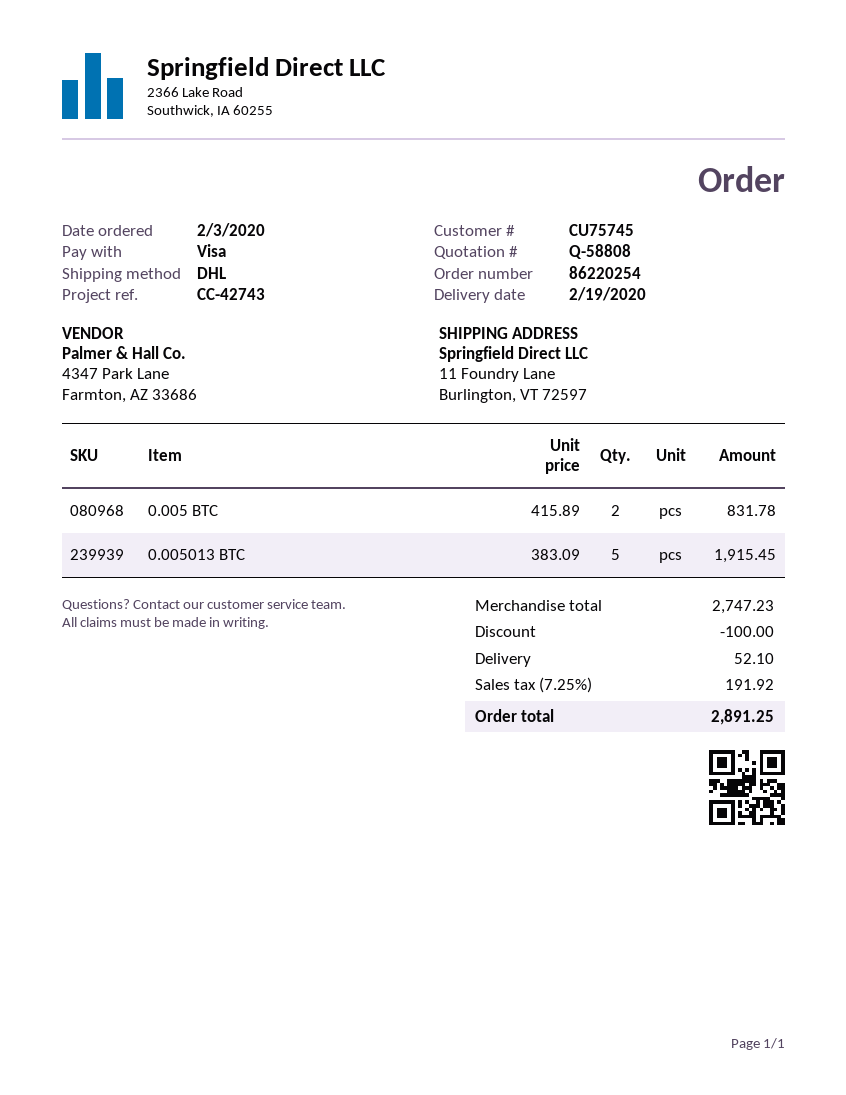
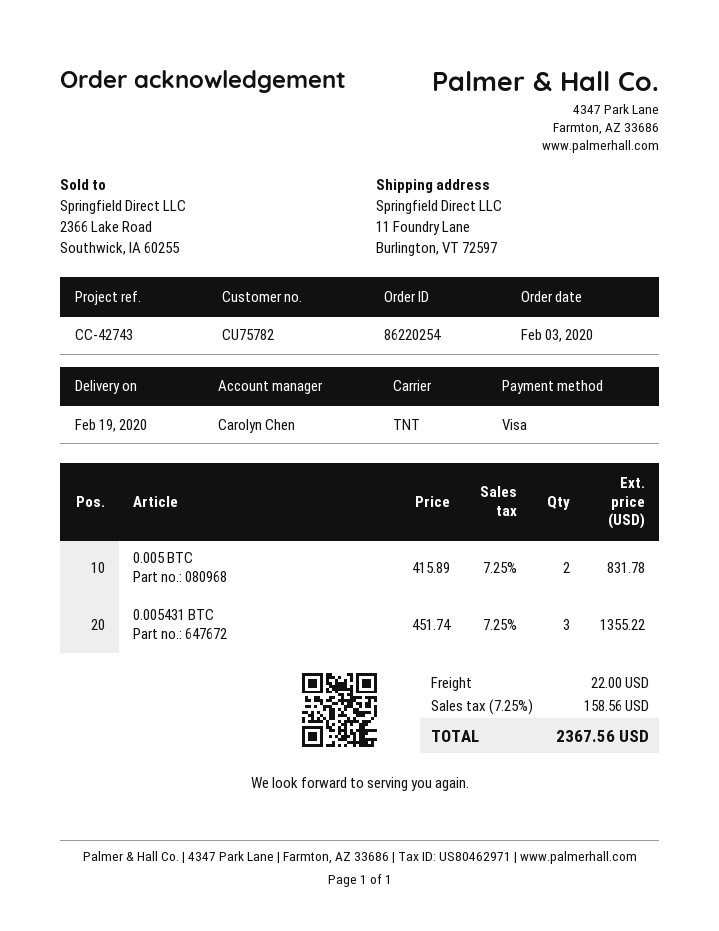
customer number: CU75745 -> CU75782
shipping method: DHL -> TNT
0.005013 BTC: 5 x 383.09 = 1915.45 -> none
0.005431 BTC: none -> 3 x 451.74 = 1355.22
discount: 100.00 -> none
shipping: 52.10 -> 22.00
tax: 7.25% = 191.92 -> 7.25% = 158.56
total: 2891.25 -> 2367.56

